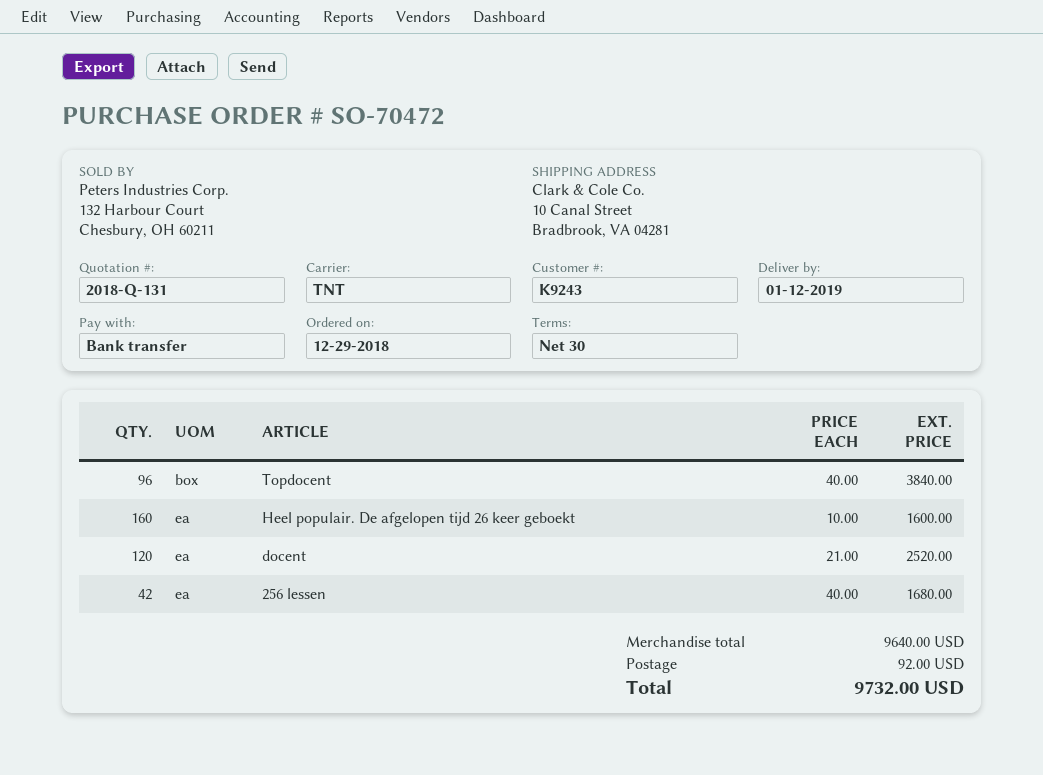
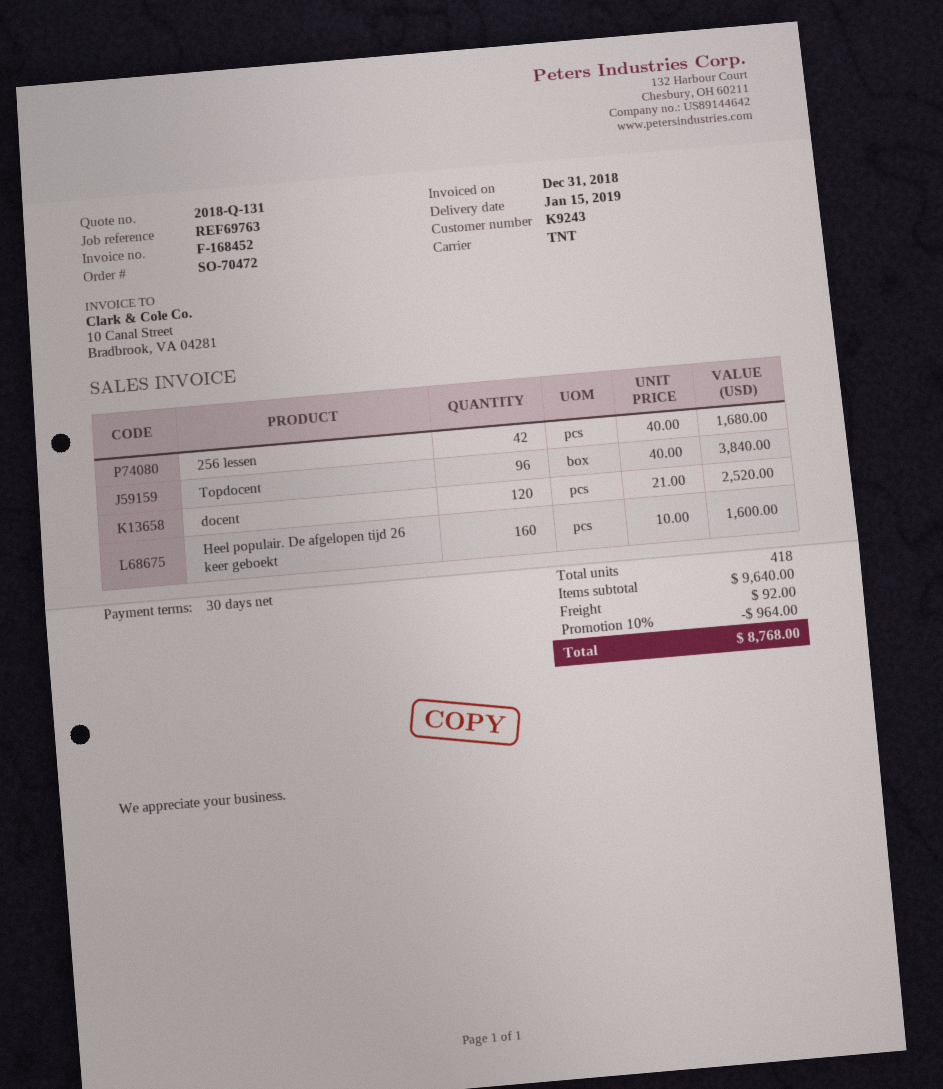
delivery date: 2019-01-12 -> 2019-01-15
discount: none -> 10% = 964.00
total: 9732.00 -> 8768.00

